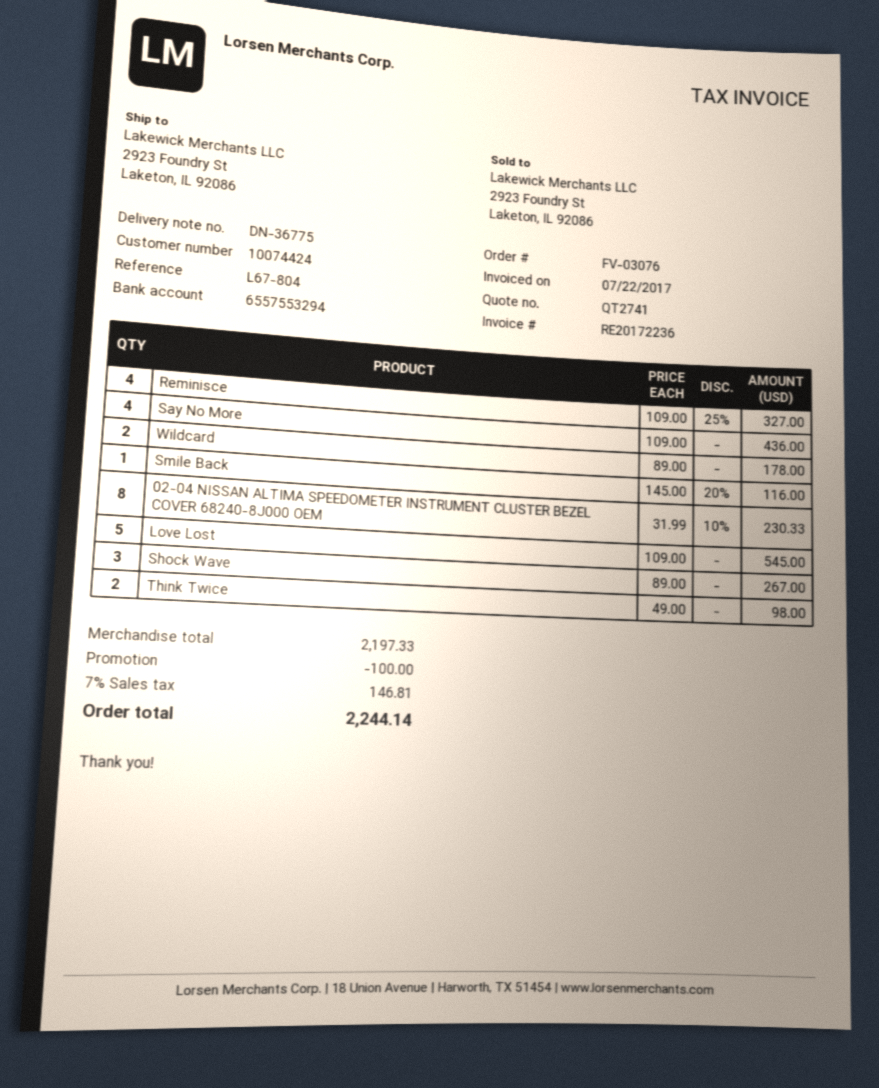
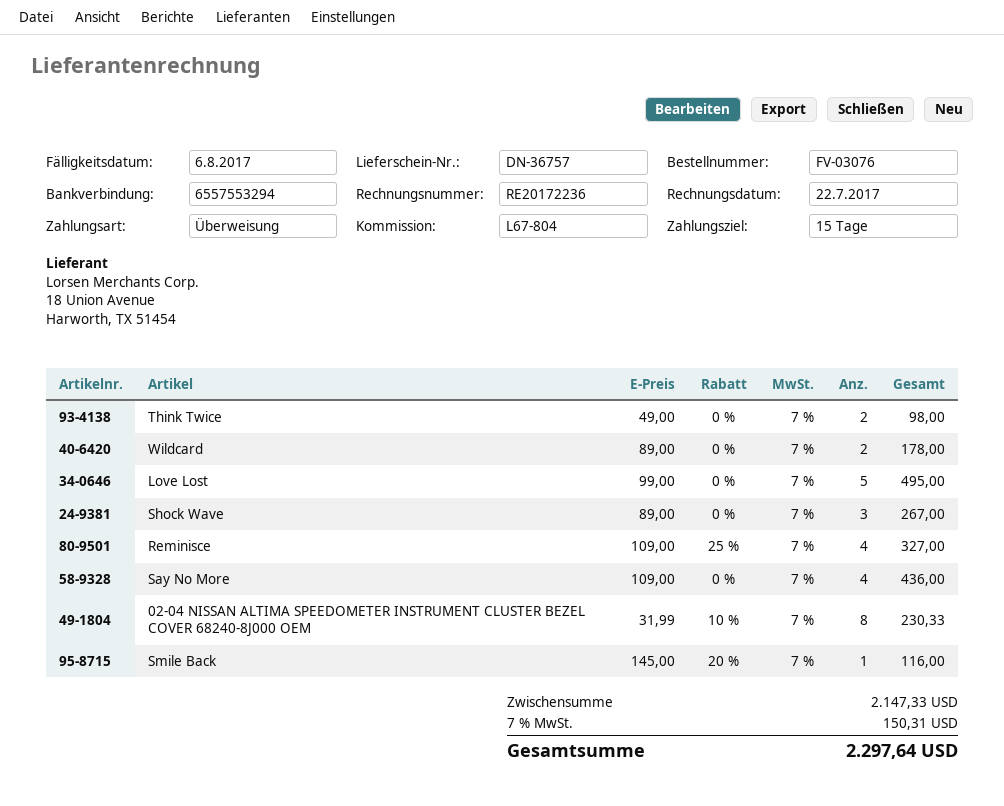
delivery note number: DN-36775 -> DN-36757
Love Lost: 5 x 109.00 = 545.00 -> 5 x 99.00 = 495.00
subtotal: 2197.33 -> 2147.33
discount: 100.00 -> none
tax: 7% = 146.81 -> 7% = 150.31
total: 2244.14 -> 2297.64

